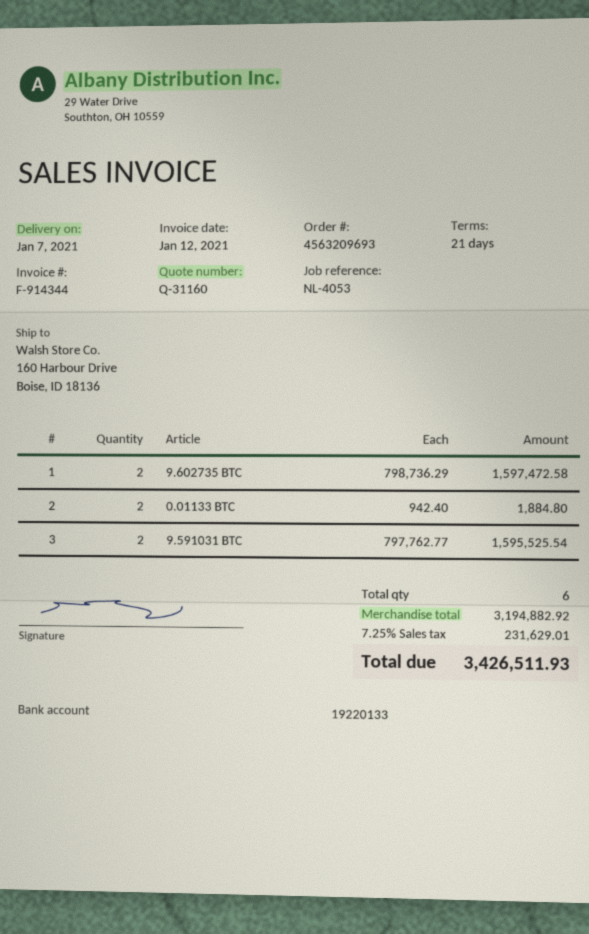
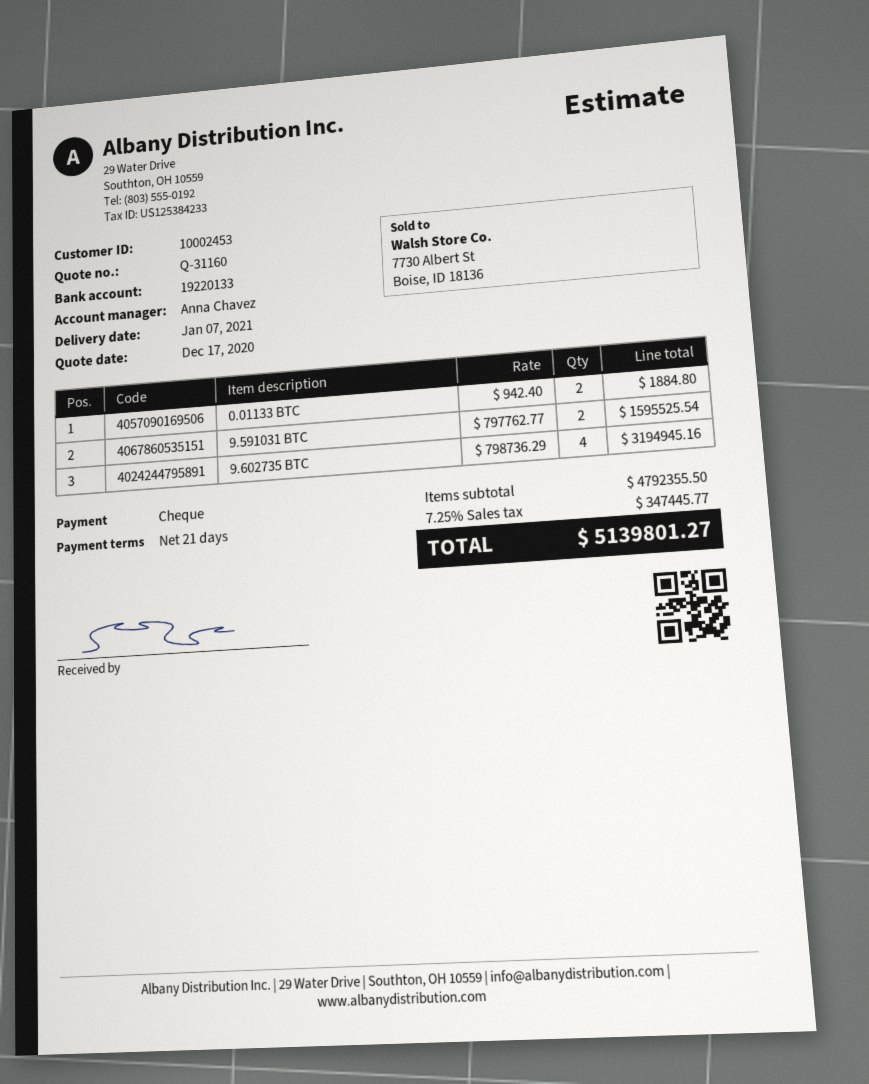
9.602735 BTC: 2 x 798736.29 = 1597472.58 -> 4 x 798736.29 = 3194945.16
subtotal: 3194882.92 -> 4792355.50
tax: 7.25% = 231629.01 -> 7.25% = 347445.77
total: 3426511.93 -> 5139801.27

